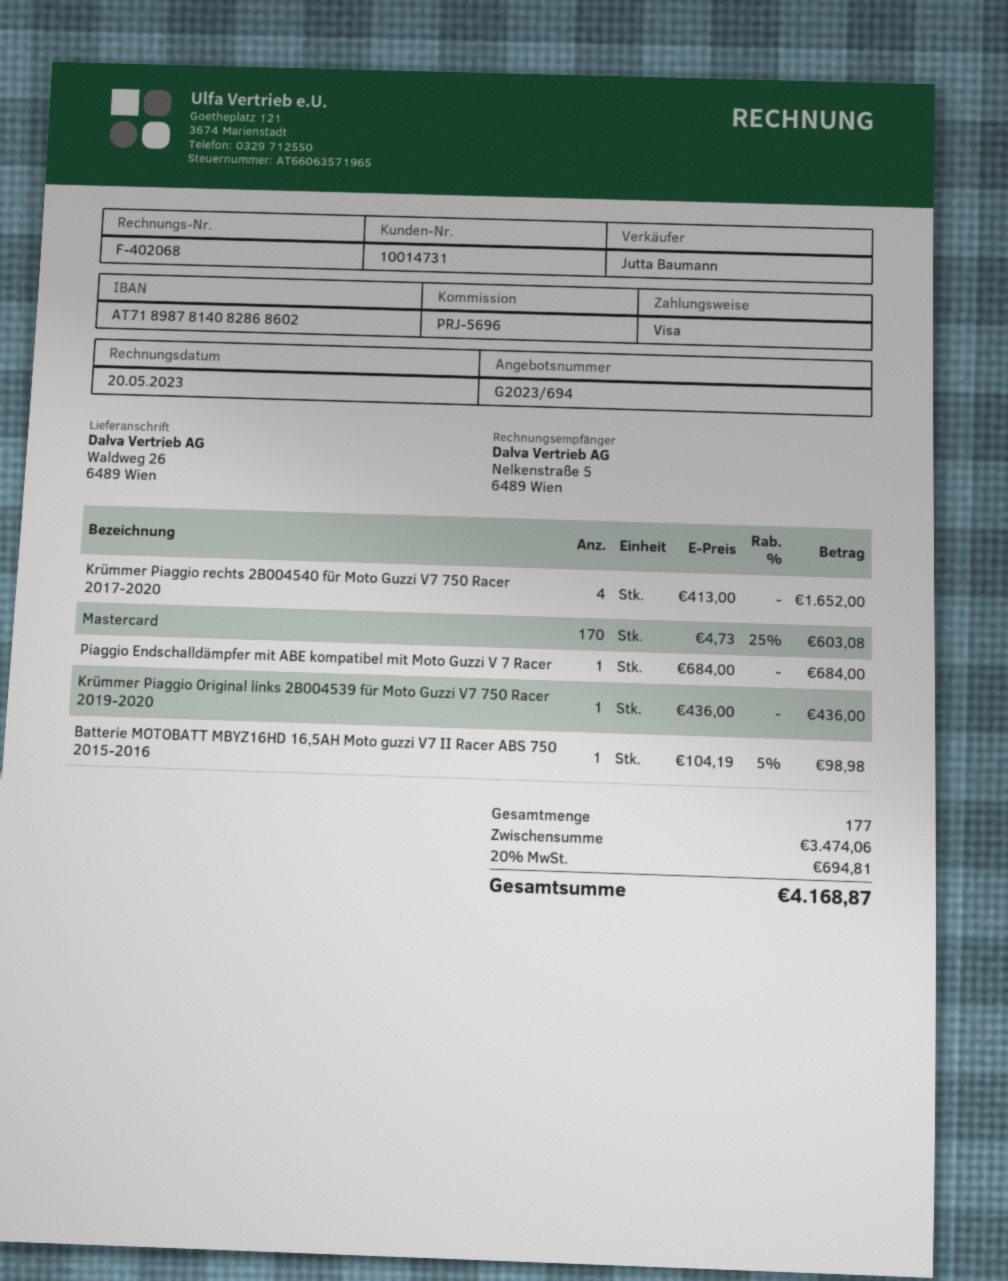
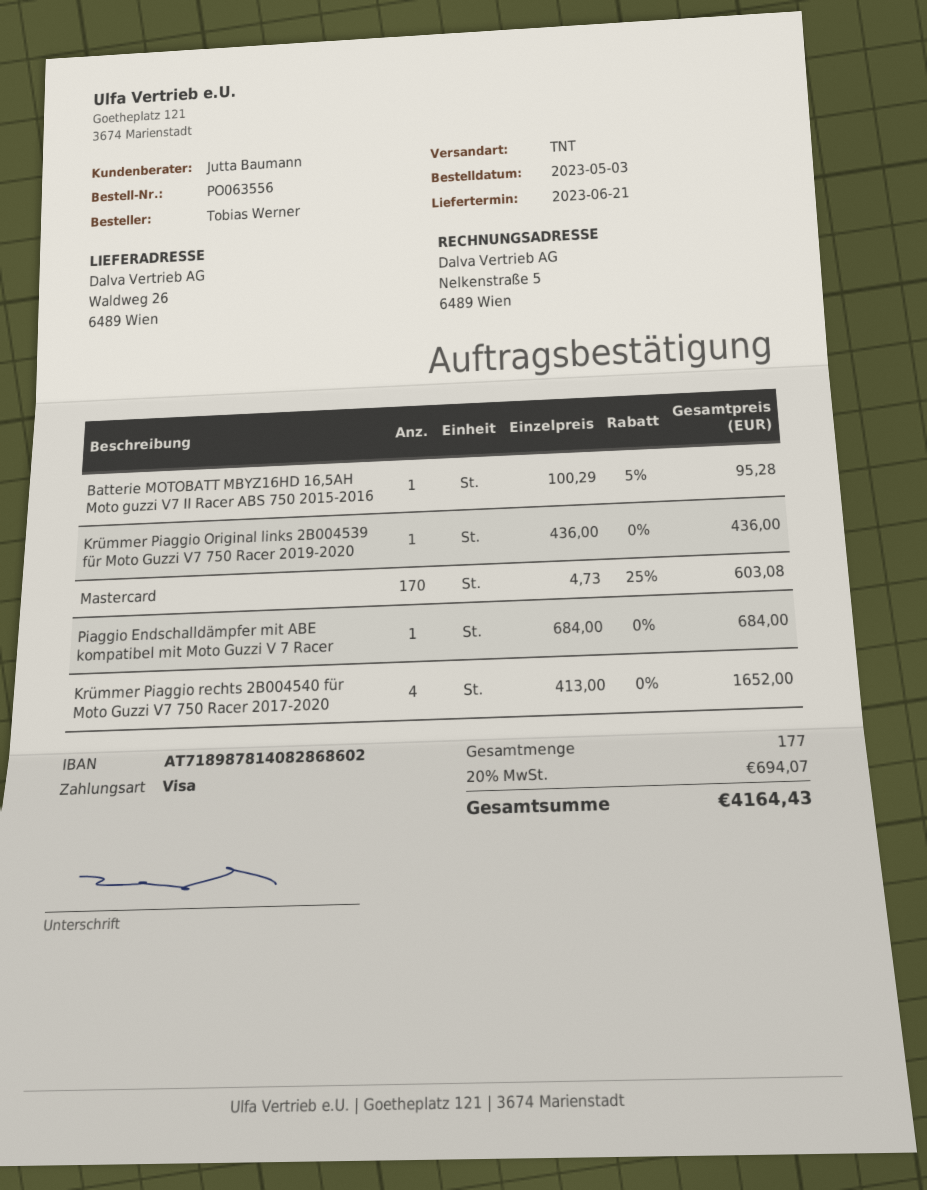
Batterie MOTOBATT MBYZ16HD 16,5AH Moto guzzi V7 II Racer ABS 750 2015-2016: 1 x 104.19 - 5% = 98.98 -> 1 x 100.29 - 5% = 95.28
tax: 20% = 694.81 -> 20% = 694.07
total: 4168.87 -> 4164.43

